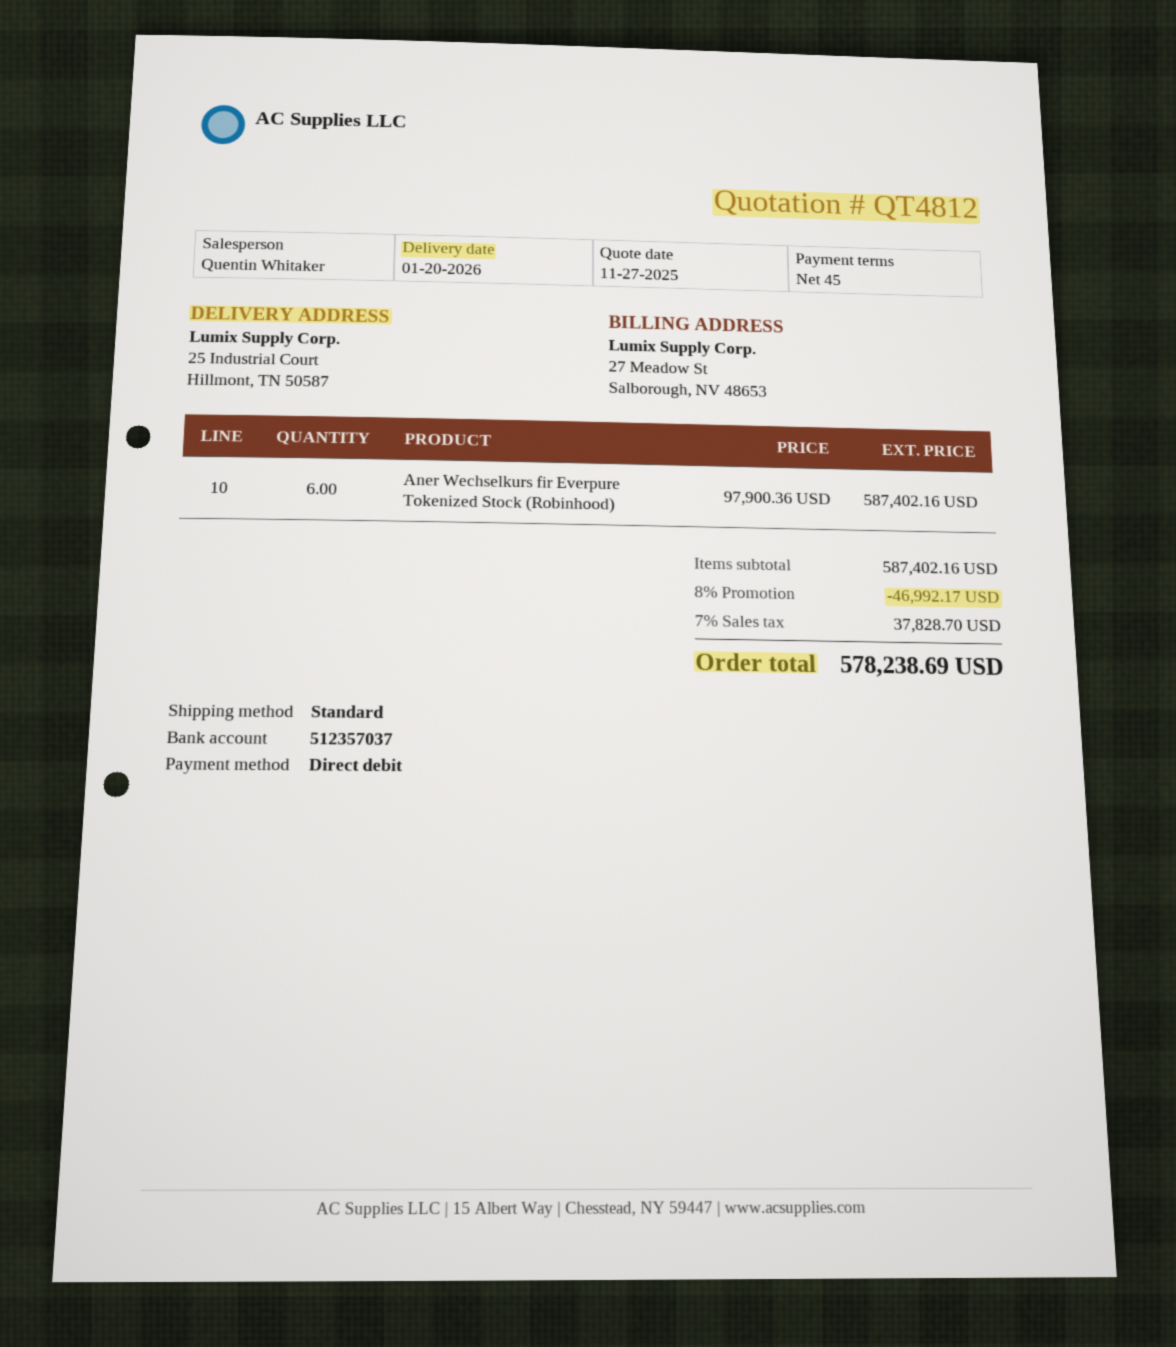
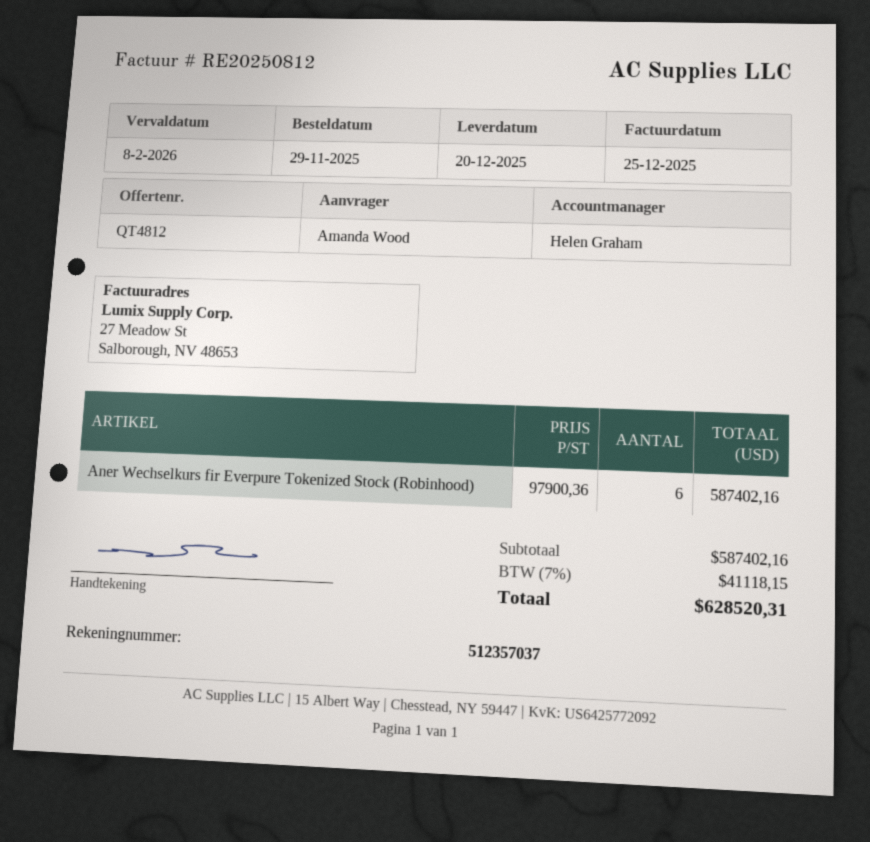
delivery date: 2026-01-20 -> 2025-12-20
sales rep: Quentin Whitaker -> Helen Graham
discount: 8% = 46992.17 -> none
tax: 7% = 37828.70 -> 7% = 41118.15
total: 578238.69 -> 628520.31

